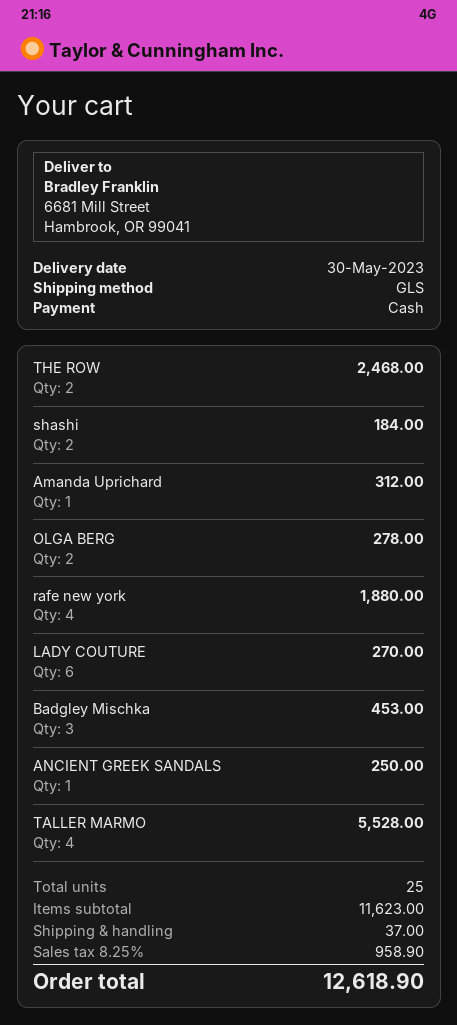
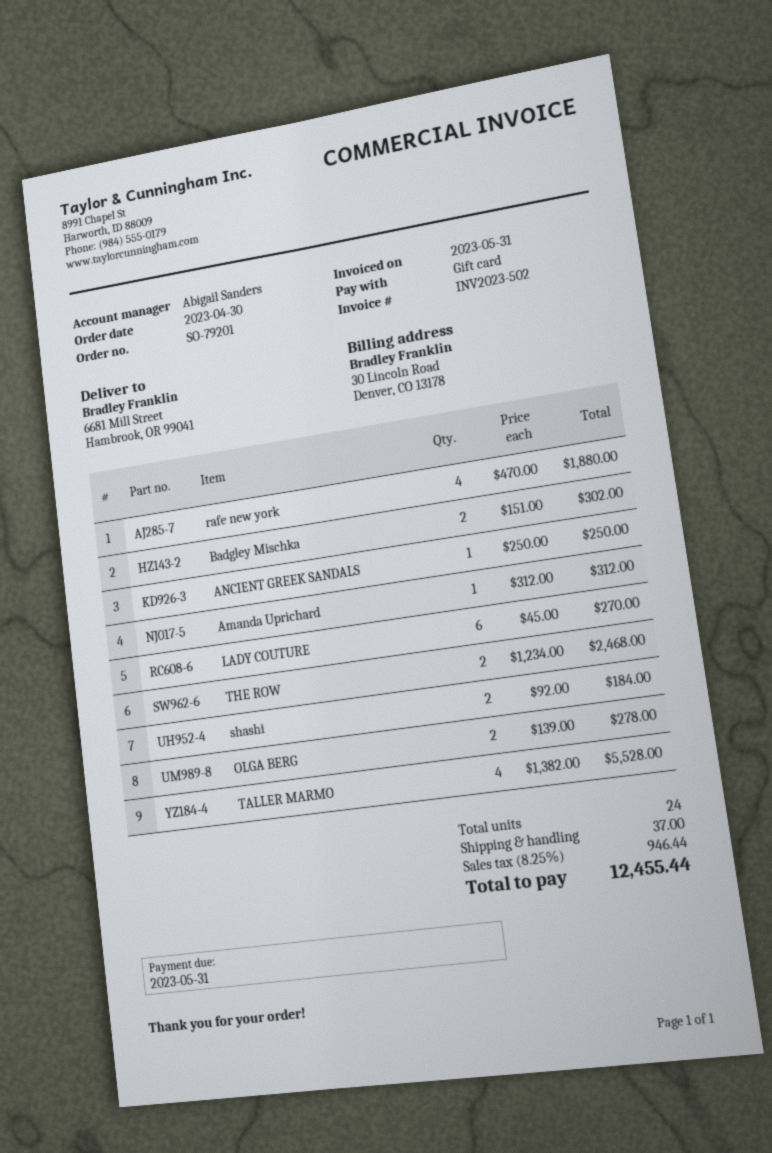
payment method: cash -> gift card
Badgley Mischka: 3 for 453.00 -> 2 for 302.00
total quantity: 25 -> 24
tax: 8.25% = 958.90 -> 8.25% = 946.44
total: 12618.90 -> 12455.44

